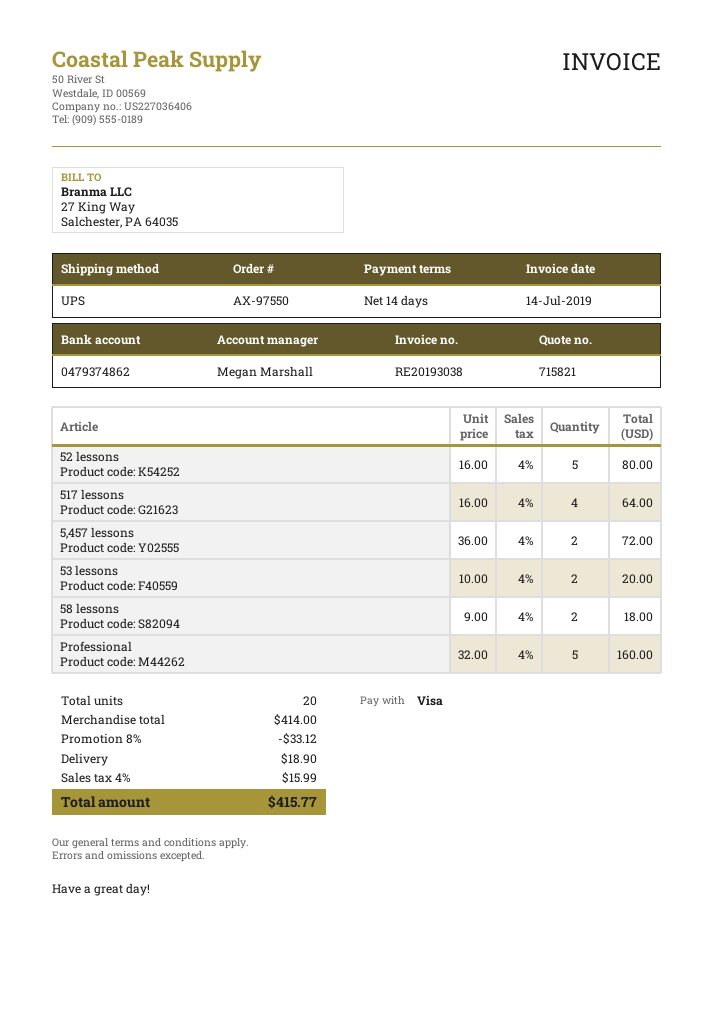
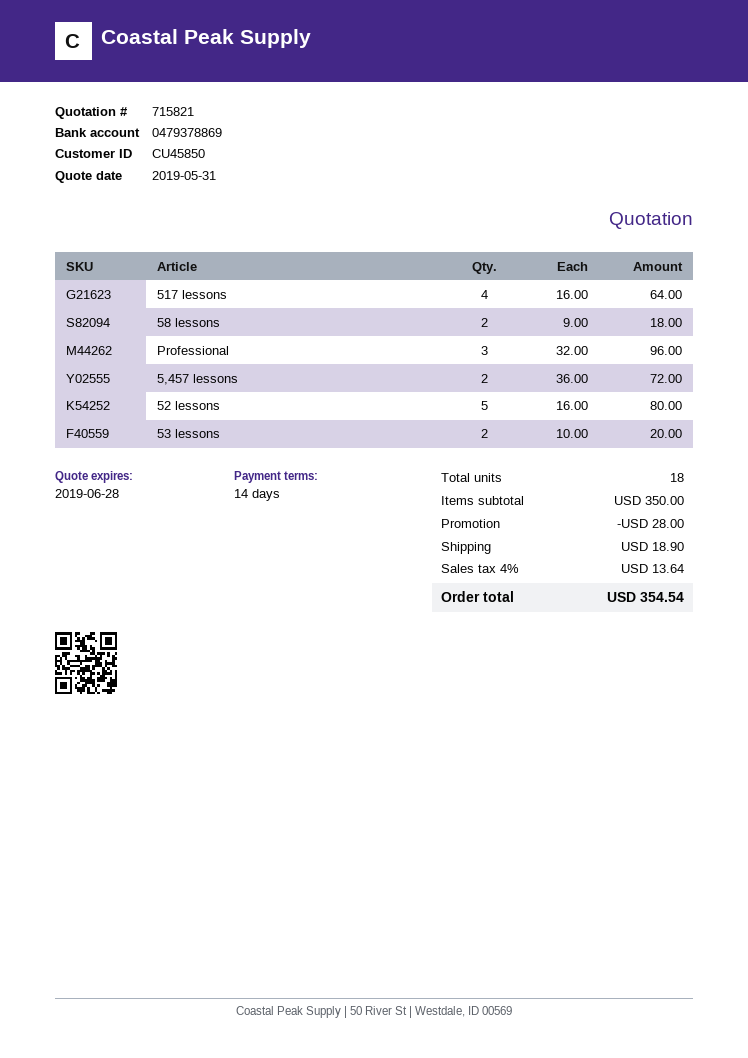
bank account: 0479374862 -> 0479378869
Professional: 5 x 32.00 = 160.00 -> 3 x 32.00 = 96.00
total quantity: 20 -> 18
subtotal: 414.00 -> 350.00
discount: 33.12 -> 28.00
tax: 4% = 15.99 -> 4% = 13.64
total: 415.77 -> 354.54

